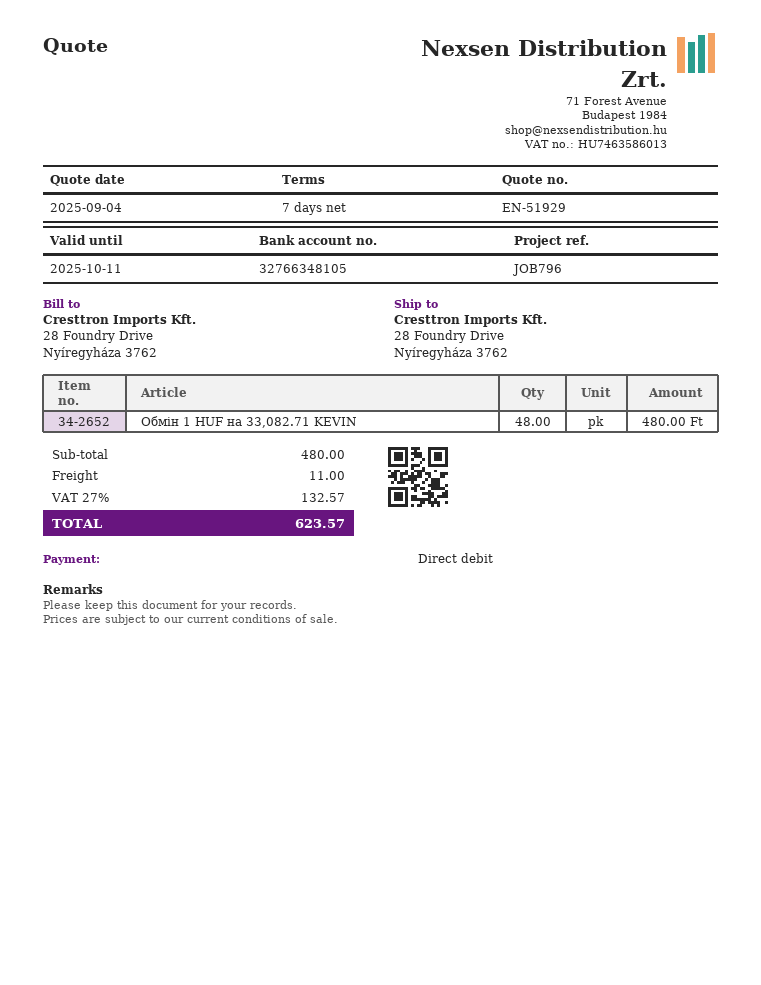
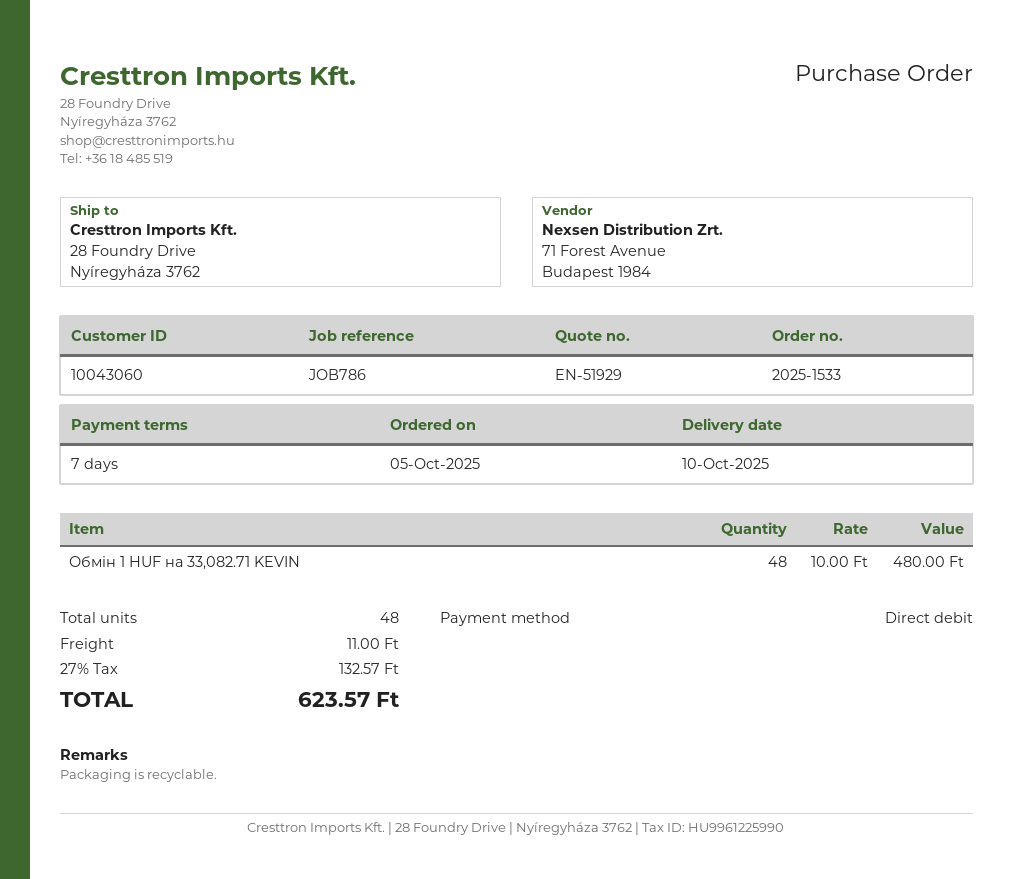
reference: JOB796 -> JOB786

